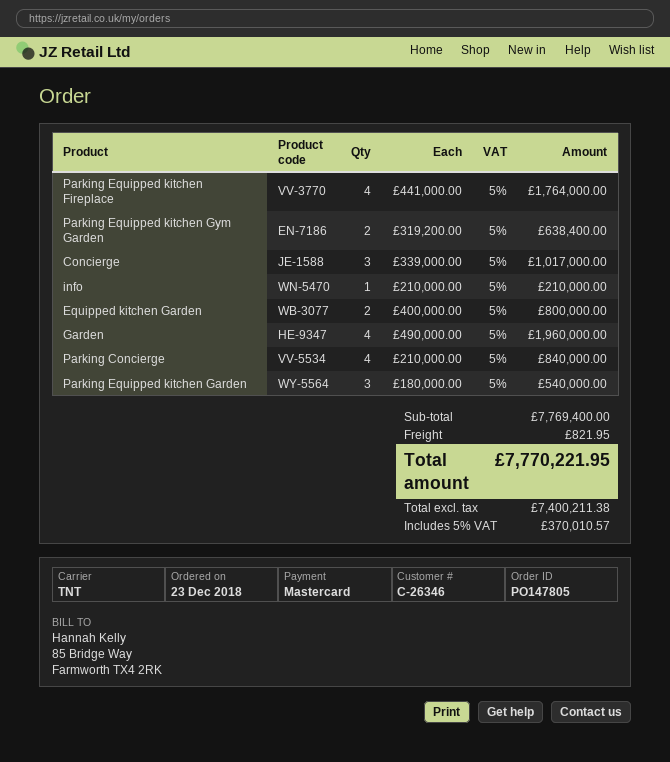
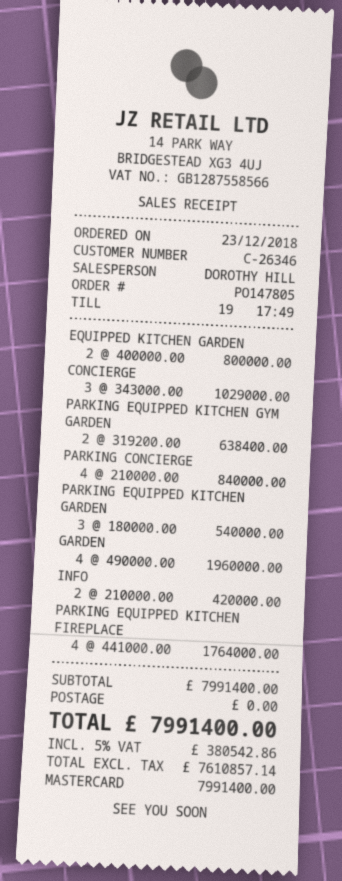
Concierge: 3 x 339000.00 = 1017000.00 -> 3 x 343000.00 = 1029000.00
info: 1 x 210000.00 = 210000.00 -> 2 x 210000.00 = 420000.00
subtotal: 7769400.00 -> 7991400.00
shipping: 821.95 -> 0.00
net: 7400211.38 -> 7610857.14
tax: 5% = 370010.57 -> 5% = 380542.86
total: 7770221.95 -> 7991400.00

